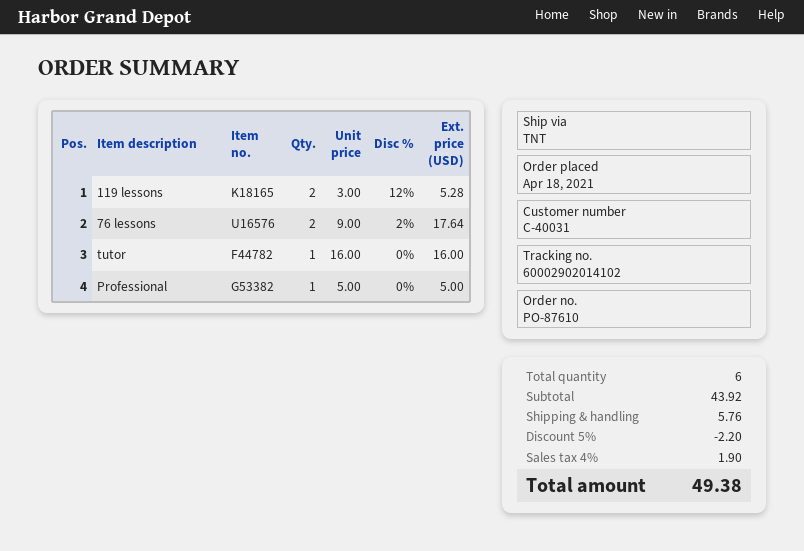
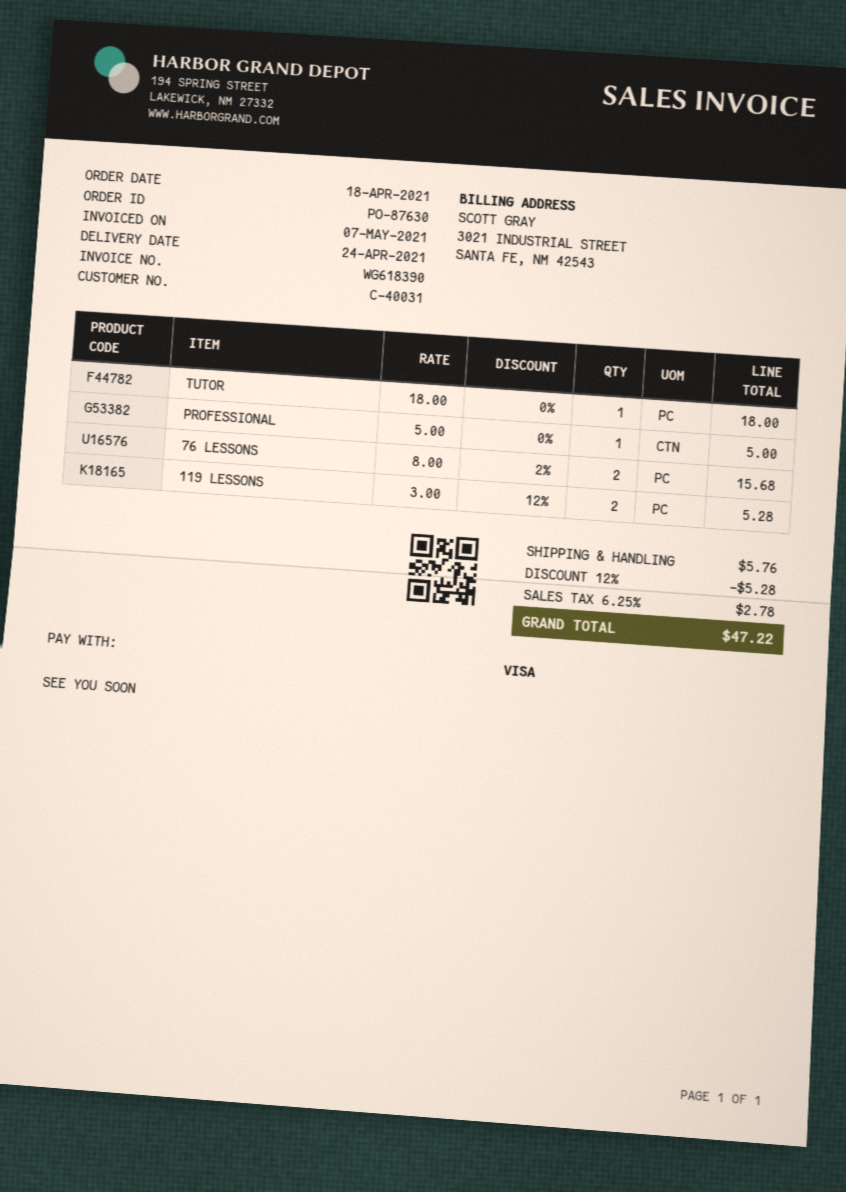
order number: PO-87610 -> PO-87630
76 lessons: 2 x 9.00 - 2% = 17.64 -> 2 x 8.00 - 2% = 15.68
tutor: 1 x 16.00 = 16.00 -> 1 x 18.00 = 18.00
discount: 5% = 2.20 -> 12% = 5.28
tax: 4% = 1.90 -> 6.25% = 2.78
total: 49.38 -> 47.22

